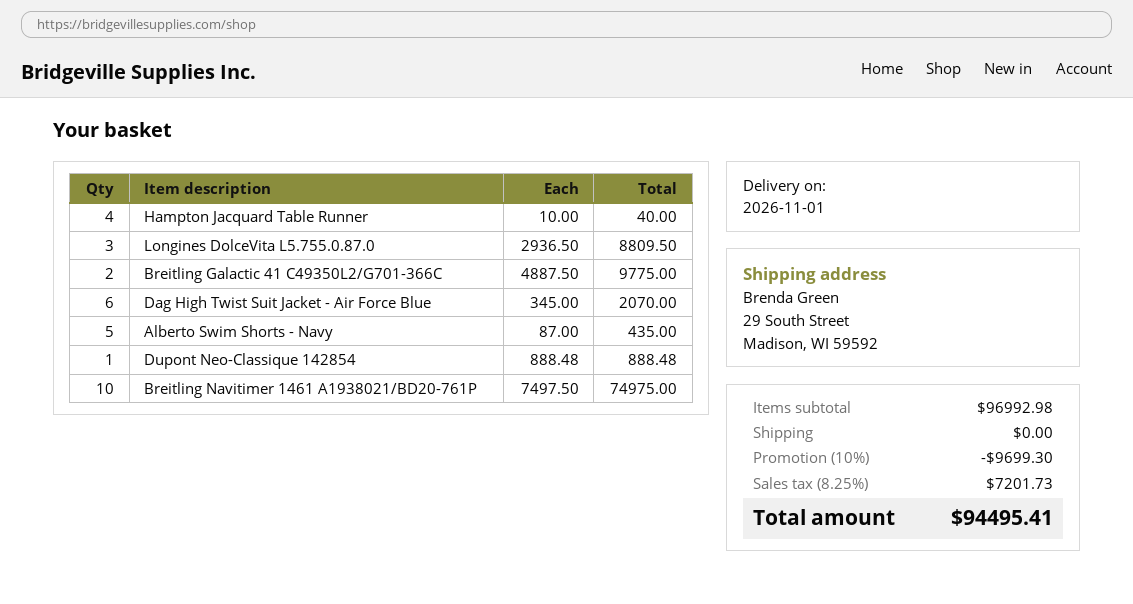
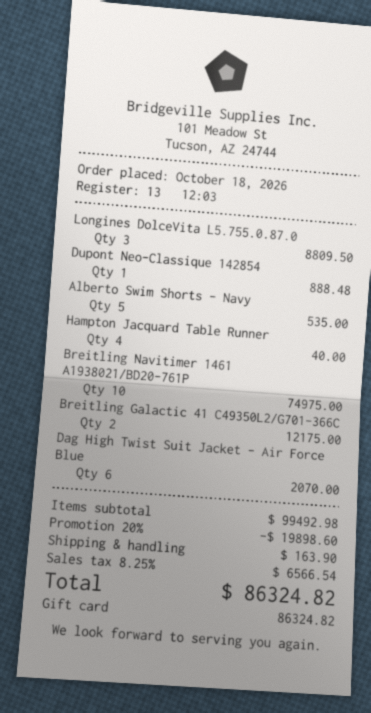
Breitling Galactic 41 C49350L2/G701-366C: 2 for 9775.00 -> 2 for 12175.00
Alberto Swim Shorts - Navy: 5 for 435.00 -> 5 for 535.00
subtotal: 96992.98 -> 99492.98
discount: 10% = 9699.30 -> 20% = 19898.60
shipping: 0.00 -> 163.90
tax: 8.25% = 7201.73 -> 8.25% = 6566.54
total: 94495.41 -> 86324.82

